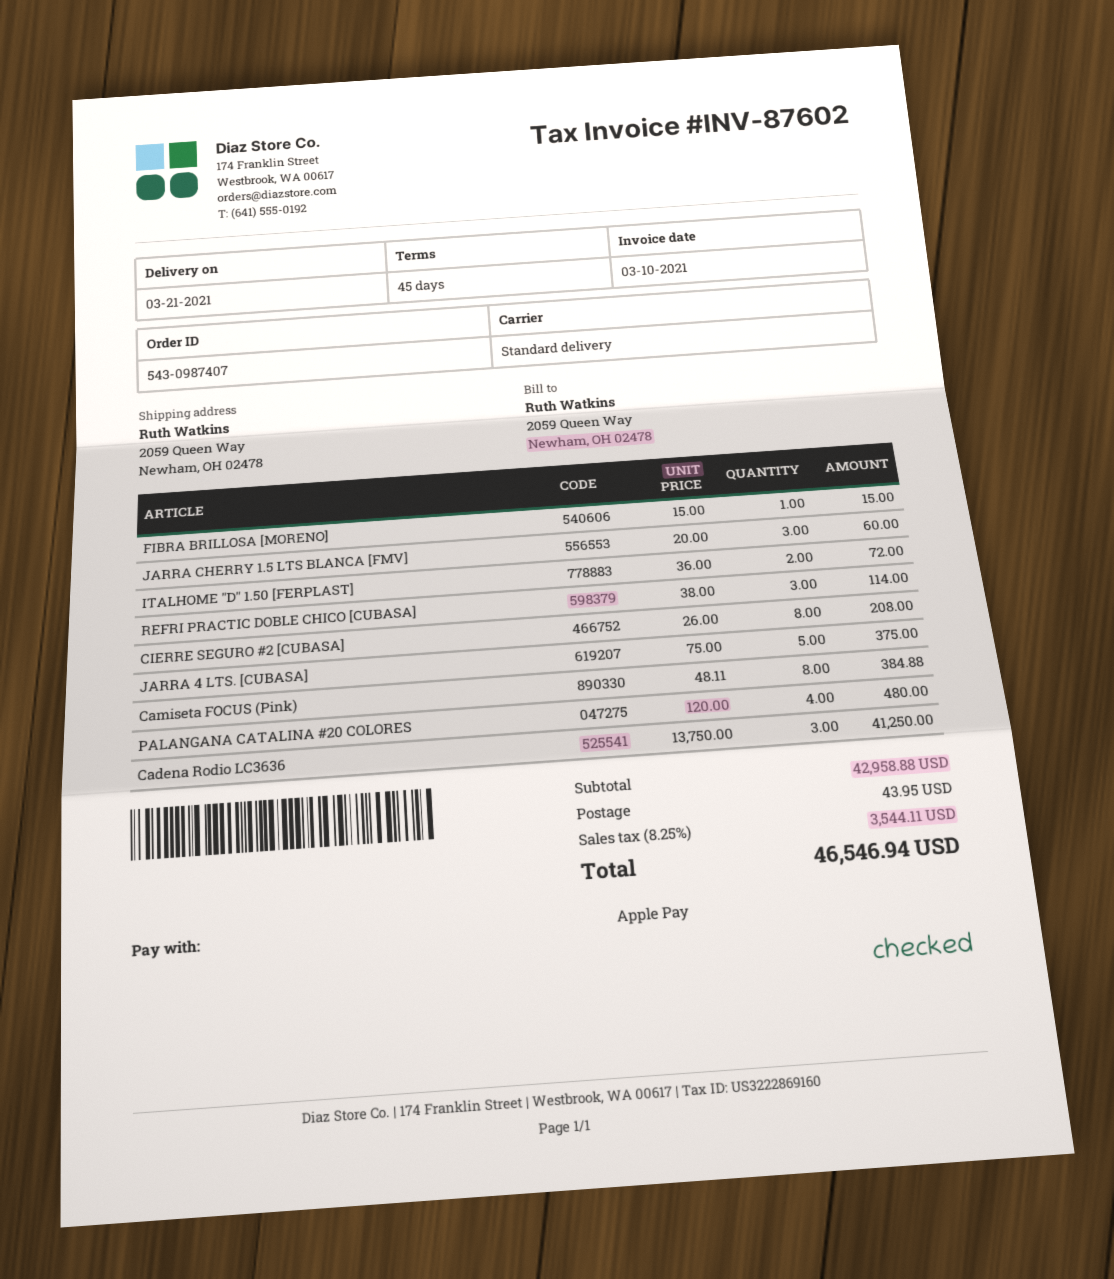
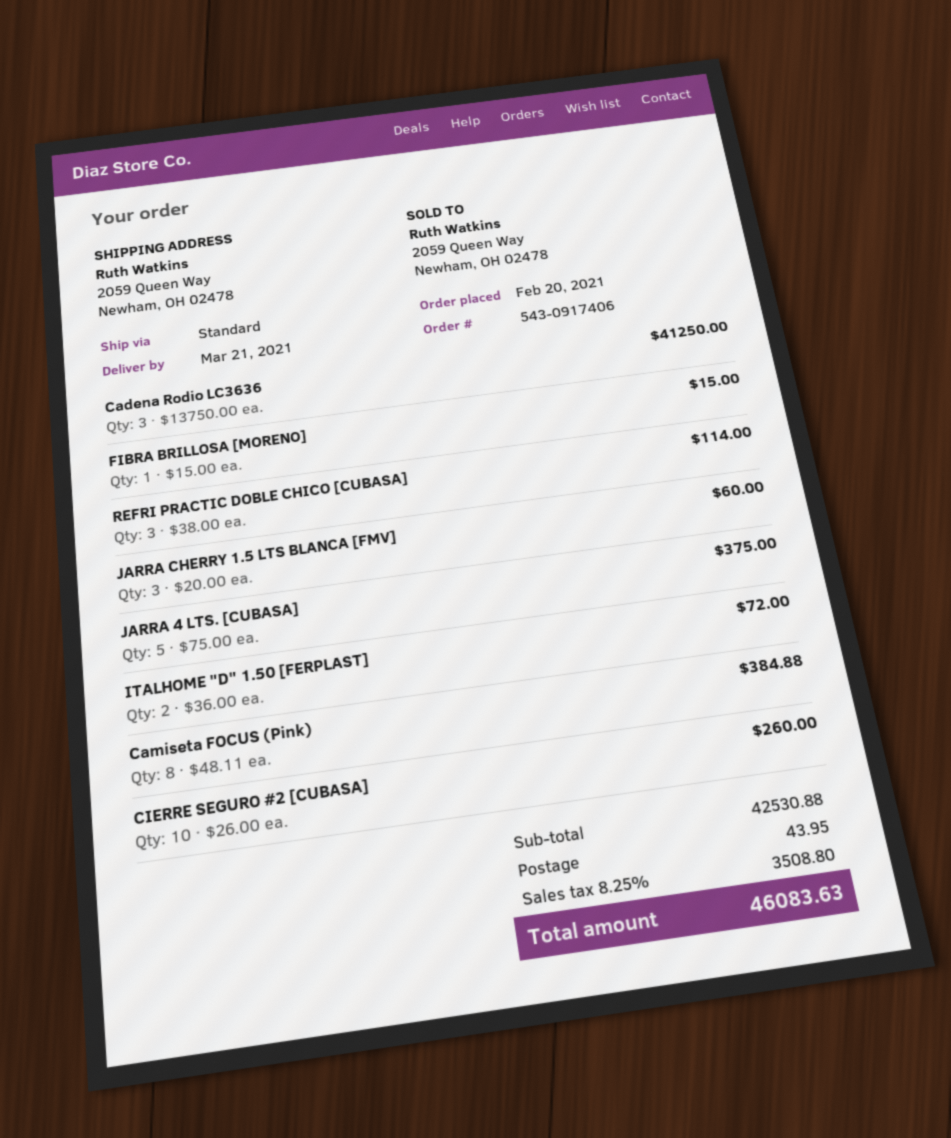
order number: 543-0987407 -> 543-0917406
CIERRE SEGURO #2 [CUBASA]: 8 x 26.00 = 208.00 -> 10 x 26.00 = 260.00
PALANGANA CATALINA #20 COLORES: 4 x 120.00 = 480.00 -> none
subtotal: 42958.88 -> 42530.88
tax: 8.25% = 3544.11 -> 8.25% = 3508.80
total: 46546.94 -> 46083.63

